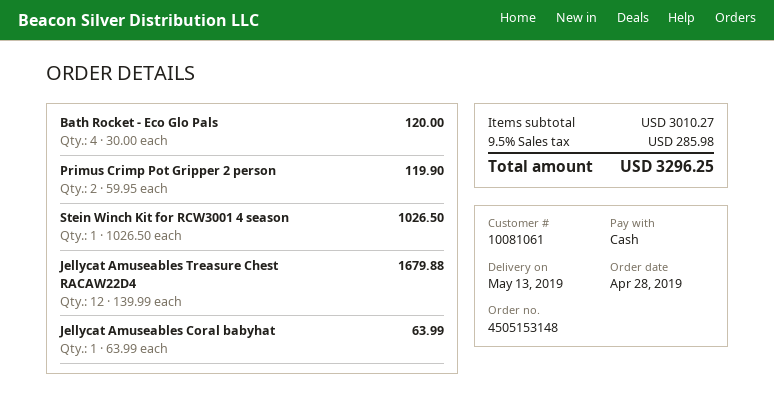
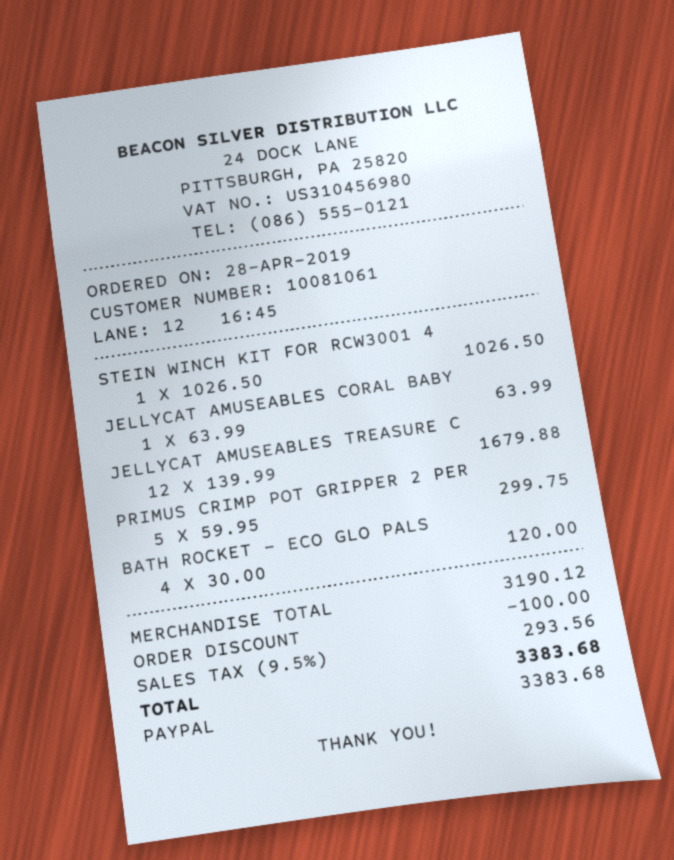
payment method: cash -> PayPal
Primus Crimp Pot Gripper 2 person: 2 x 59.95 = 119.90 -> 5 x 59.95 = 299.75
subtotal: 3010.27 -> 3190.12
discount: none -> 100.00
tax: 9.5% = 285.98 -> 9.5% = 293.56
total: 3296.25 -> 3383.68

